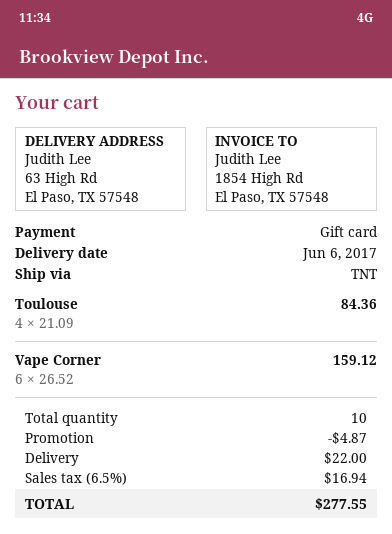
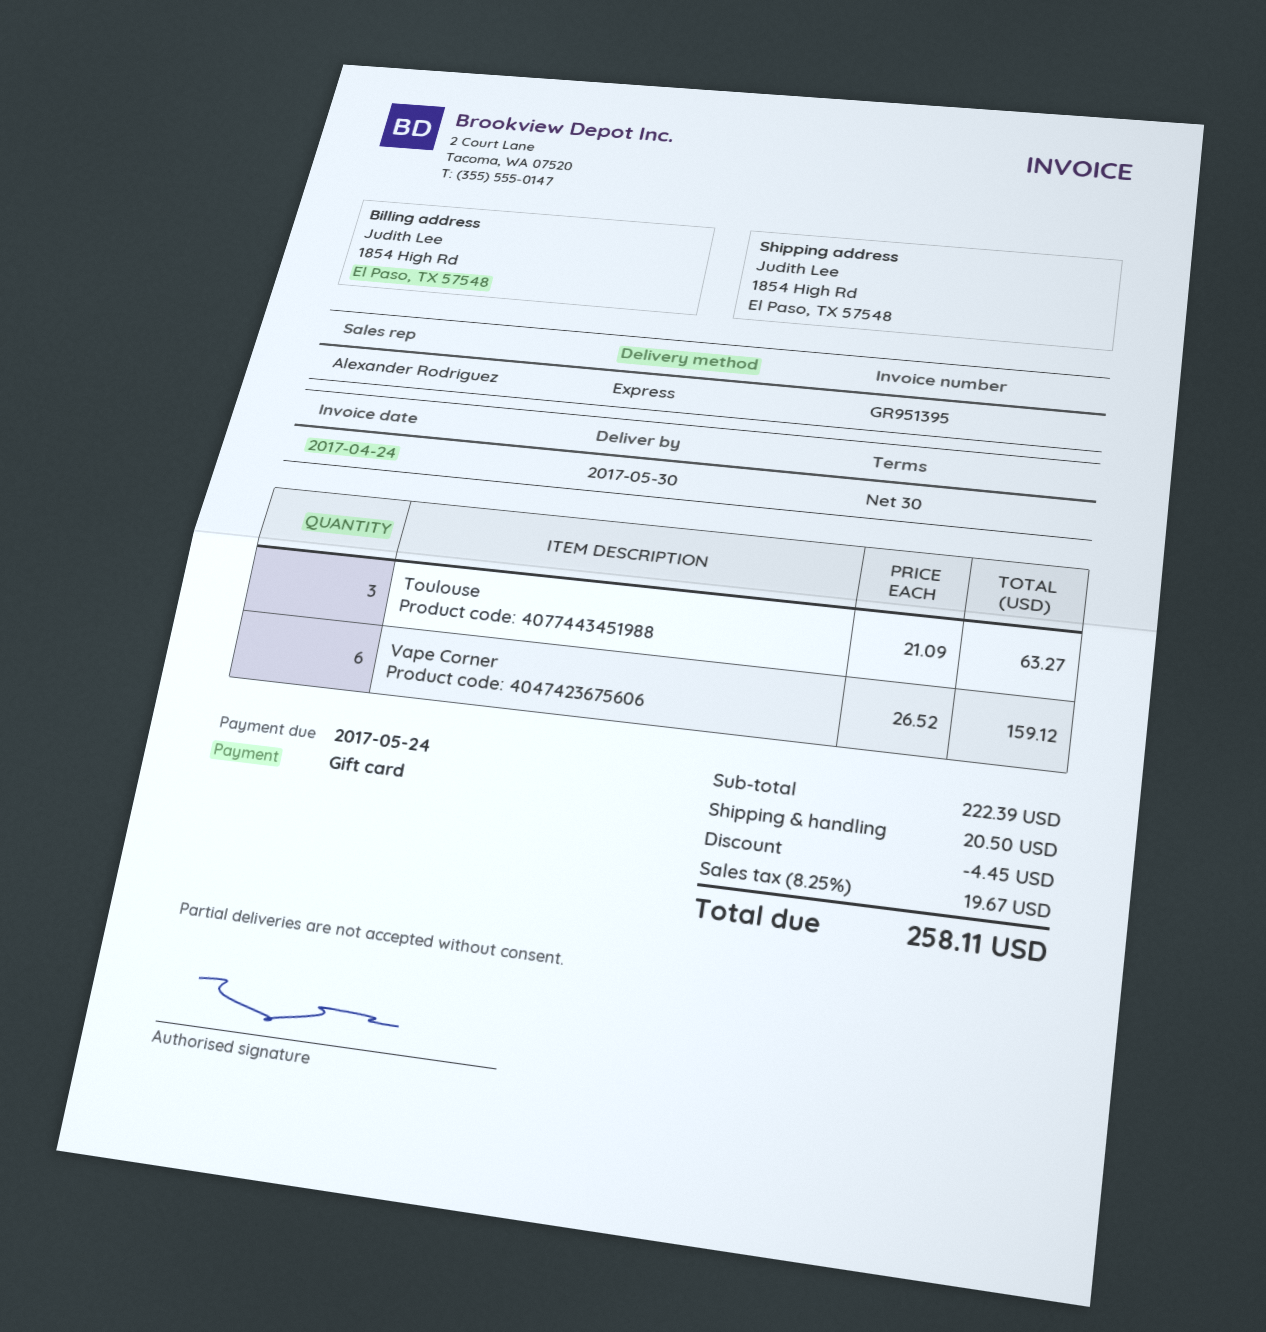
delivery date: 2017-06-06 -> 2017-05-30
shipping method: TNT -> express
ship to: 63 High Rd, El Paso, TX 57548 -> 1854 High Rd, El Paso, TX 57548
Toulouse: 4 x 21.09 = 84.36 -> 3 x 21.09 = 63.27
discount: 4.87 -> 4.45
shipping: 22.00 -> 20.50
tax: 6.5% = 16.94 -> 8.25% = 19.67
total: 277.55 -> 258.11

